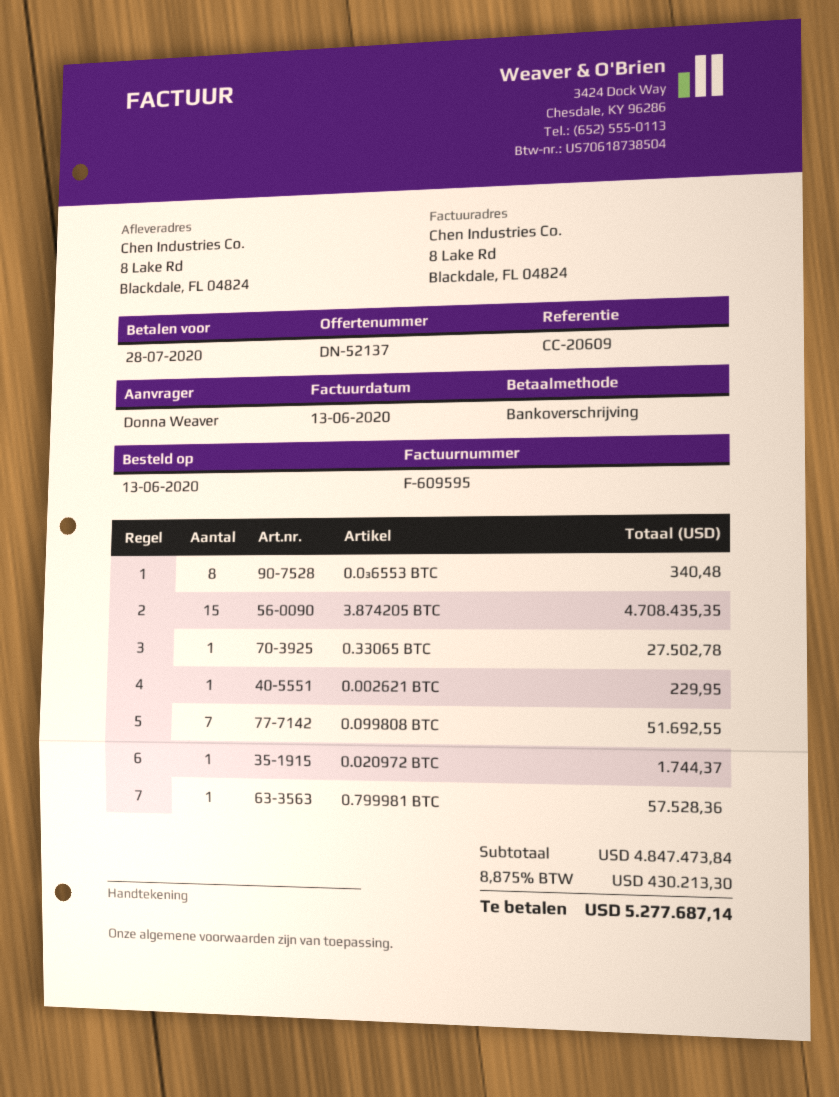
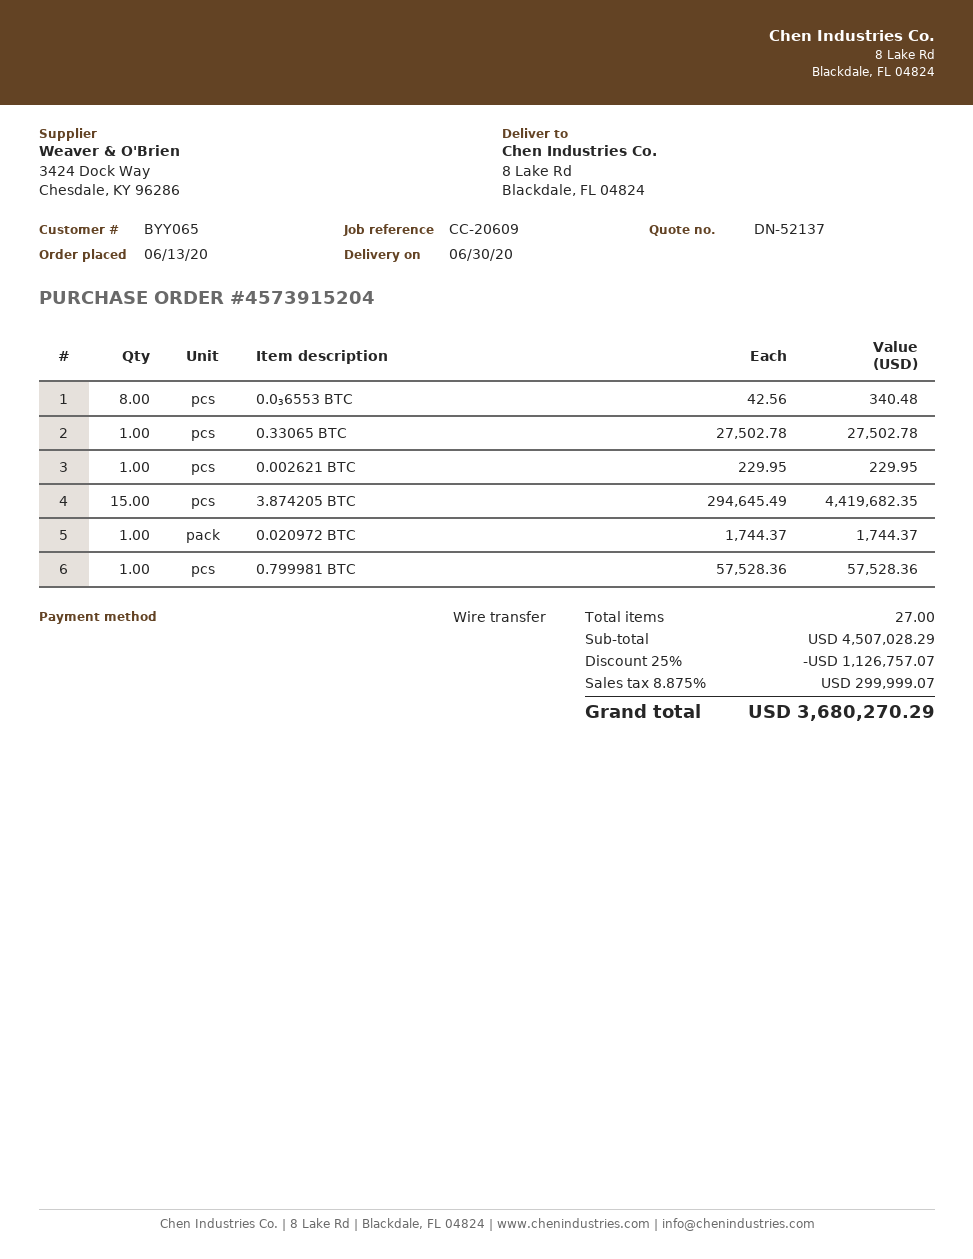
3.874205 BTC: 15 for 4708435.35 -> 15 for 4419682.35
0.099808 BTC: 7 for 51692.55 -> none
subtotal: 4847473.84 -> 4507028.29
discount: none -> 25% = 1126757.07
tax: 8.875% = 430213.30 -> 8.875% = 299999.07
total: 5277687.14 -> 3680270.29

